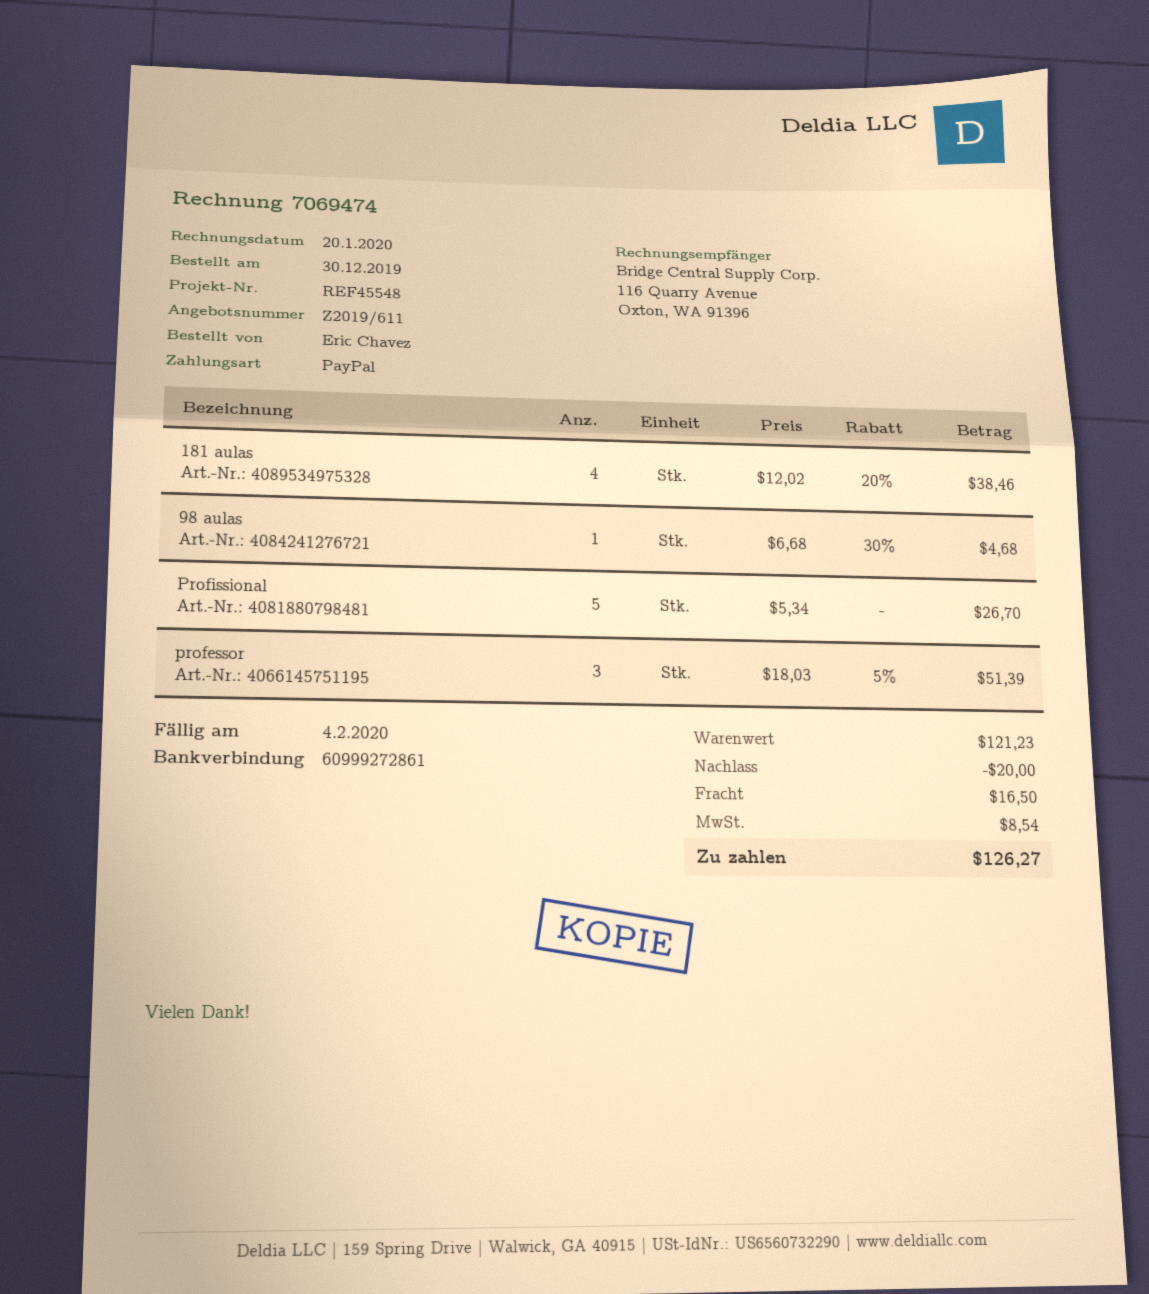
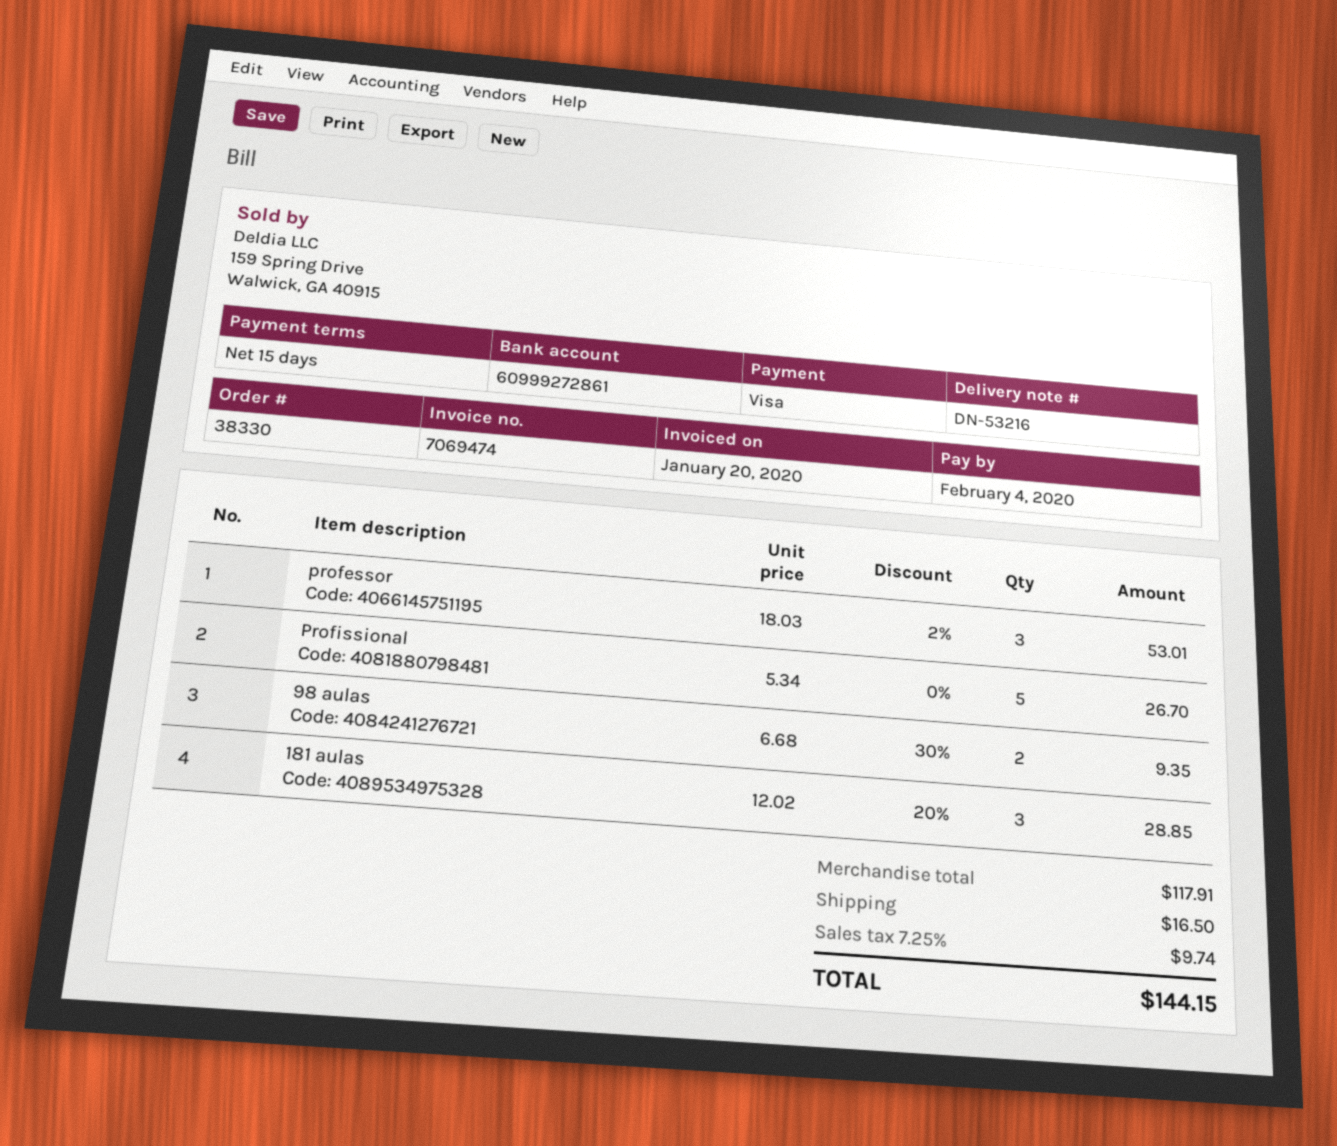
payment method: PayPal -> Visa
181 aulas: 4 x 12.02 - 20% = 38.46 -> 3 x 12.02 - 20% = 28.85
98 aulas: 1 x 6.68 - 30% = 4.68 -> 2 x 6.68 - 30% = 9.35
professor: 3 x 18.03 - 5% = 51.39 -> 3 x 18.03 - 2% = 53.01
subtotal: 121.23 -> 117.91
discount: 20.00 -> none
tax: 8.54 -> 9.74
total: 126.27 -> 144.15

